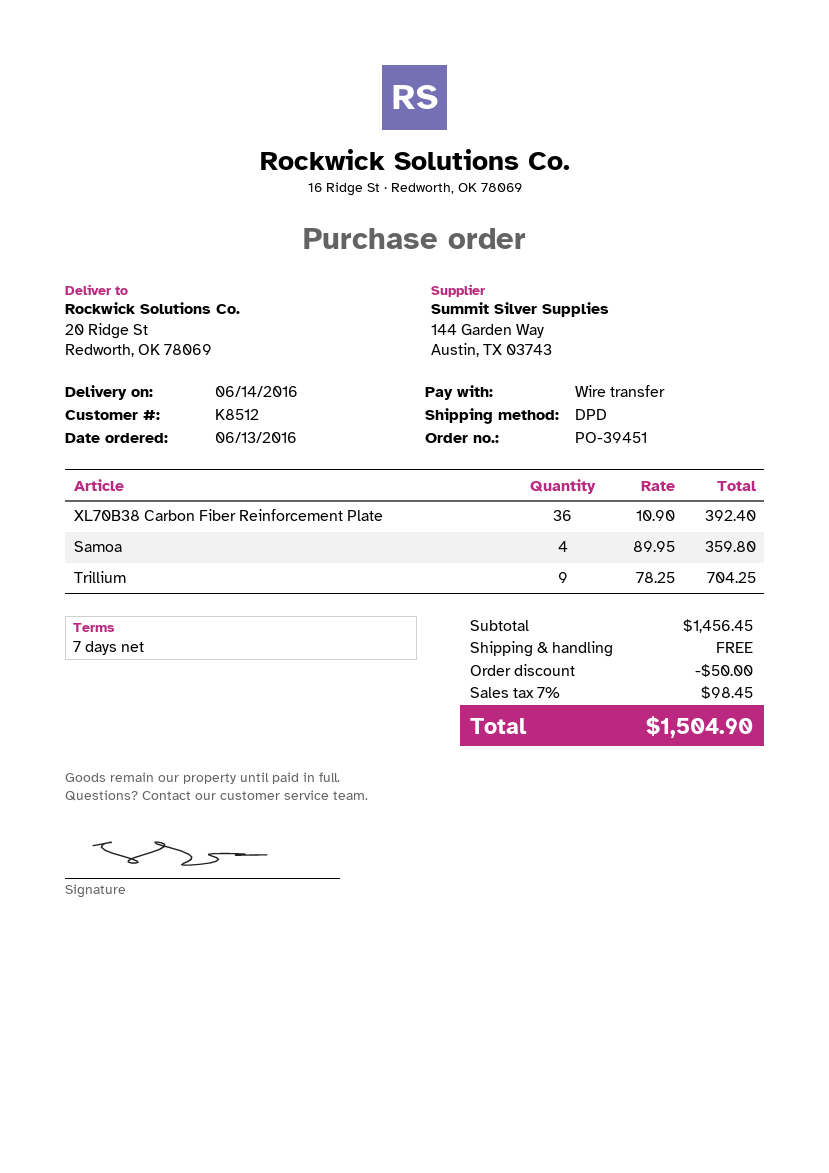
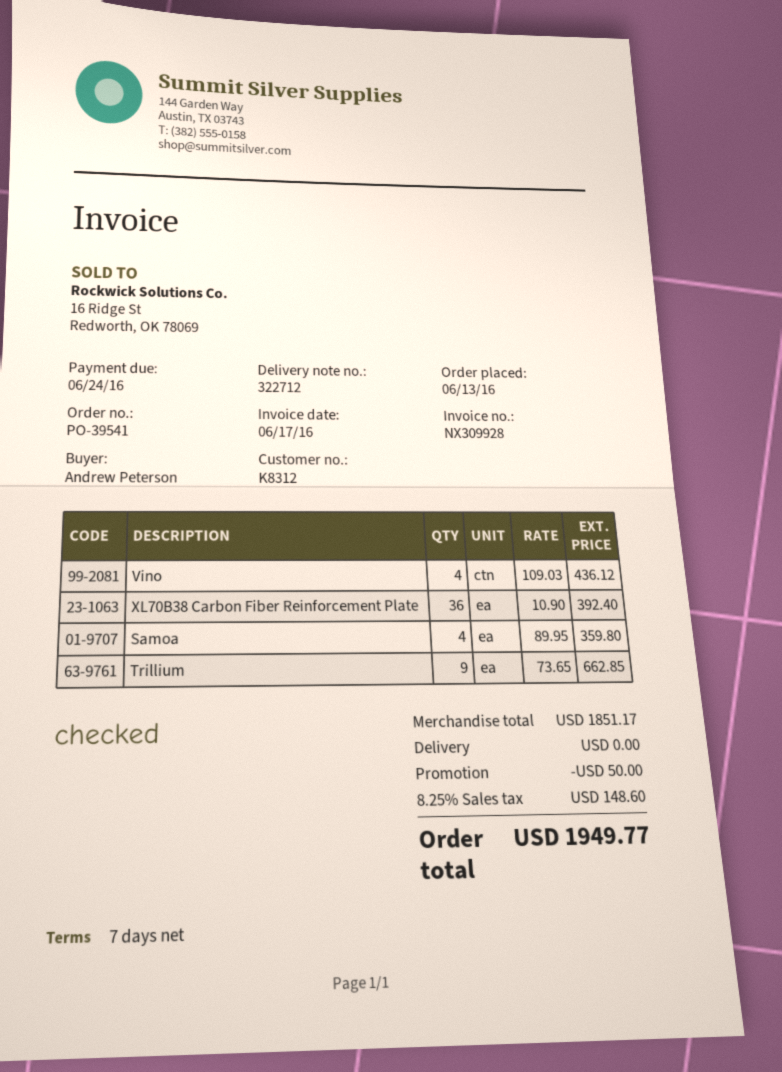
order number: PO-39451 -> PO-39541
customer number: K8512 -> K8312
Trillium: 9 x 78.25 = 704.25 -> 9 x 73.65 = 662.85
Vino: none -> 4 x 109.03 = 436.12
subtotal: 1456.45 -> 1851.17
tax: 7% = 98.45 -> 8.25% = 148.60
total: 1504.90 -> 1949.77

